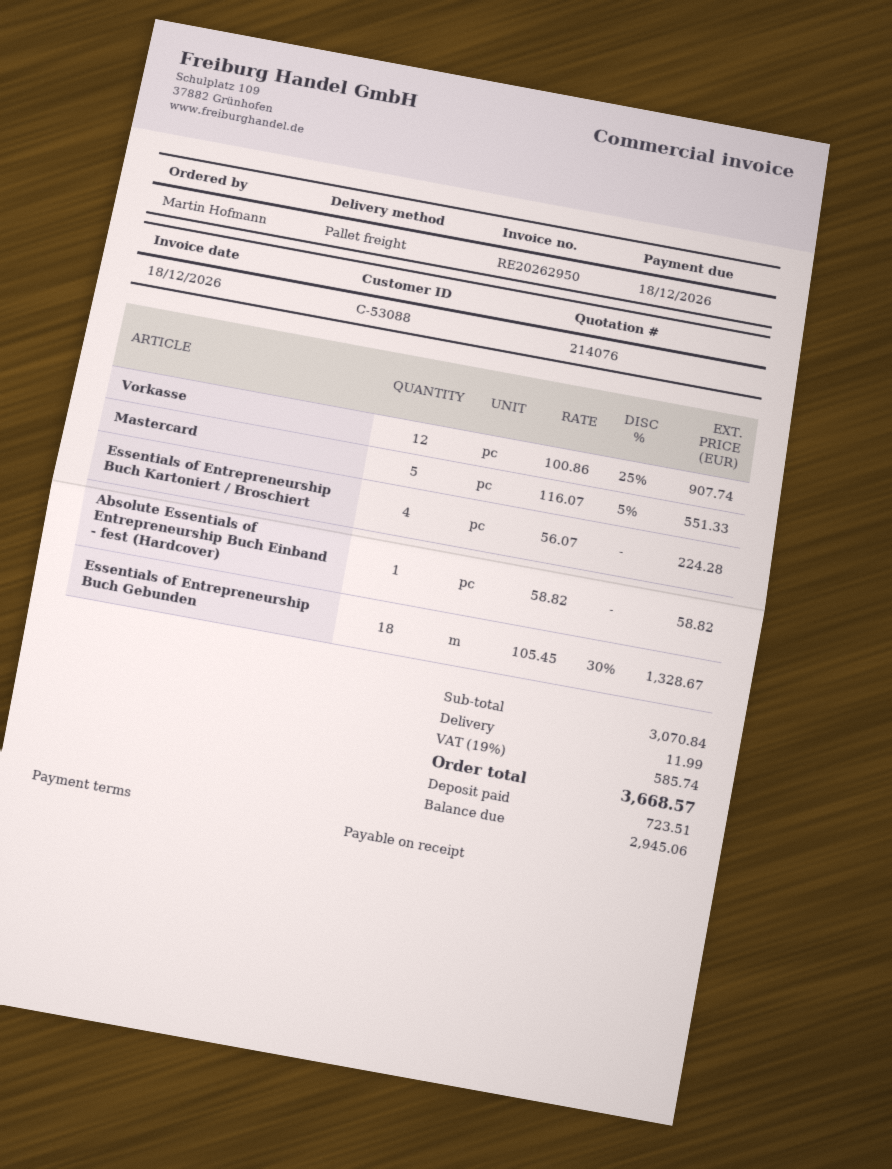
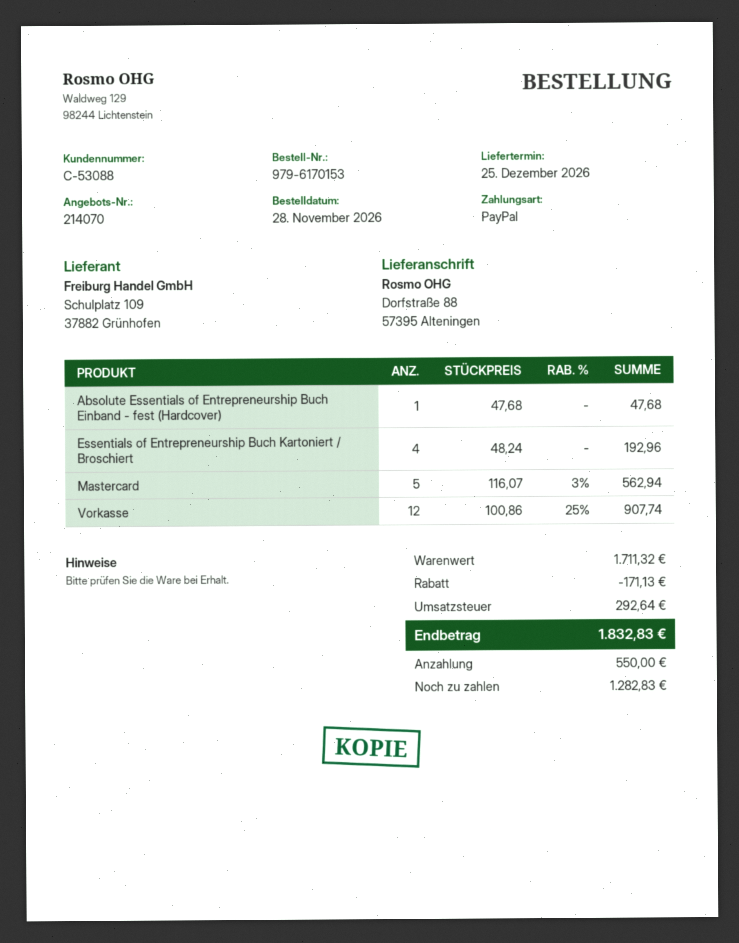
quote number: 214076 -> 214070
Mastercard: 5 x 116.07 - 5% = 551.33 -> 5 x 116.07 - 3% = 562.94
Essentials of Entrepreneurship Buch Kartoniert / Broschiert: 4 x 56.07 = 224.28 -> 4 x 48.24 = 192.96
Absolute Essentials of Entrepreneurship Buch Einband - fest (Hardcover): 1 x 58.82 = 58.82 -> 1 x 47.68 = 47.68
Essentials of Entrepreneurship Buch Gebunden: 18 x 105.45 - 30% = 1328.67 -> none
subtotal: 3070.84 -> 1711.32
discount: none -> 171.13
shipping: 11.99 -> none
tax: 585.74 -> 292.64
total: 3668.57 -> 1832.83
deposit: 723.51 -> 550.00
balance: 2945.06 -> 1282.83

